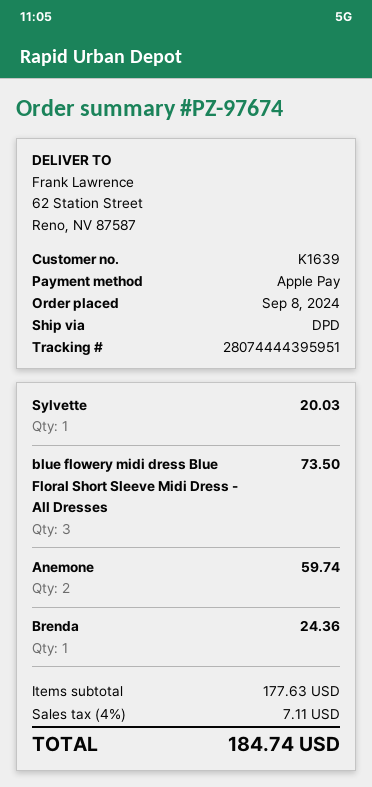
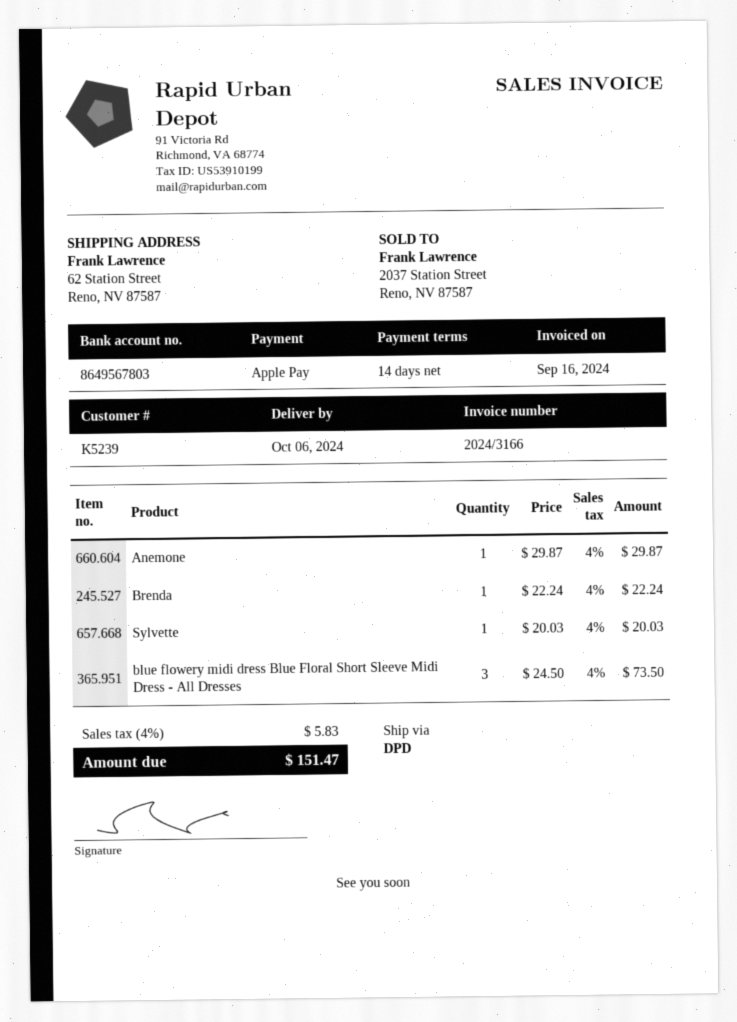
customer number: K1639 -> K5239
Anemone: 2 for 59.74 -> 1 for 29.87
Brenda: 1 for 24.36 -> 1 for 22.24
tax: 4% = 7.11 -> 4% = 5.83
total: 184.74 -> 151.47

